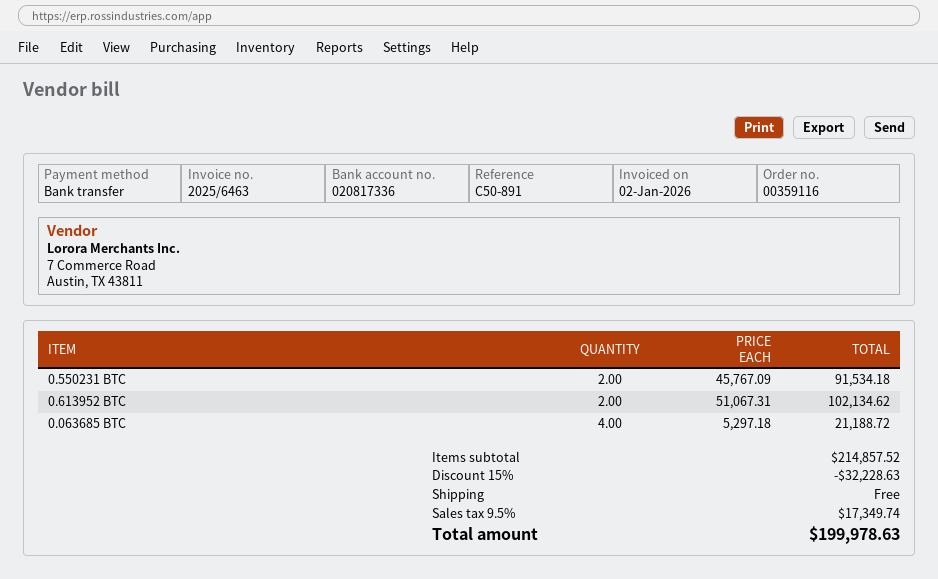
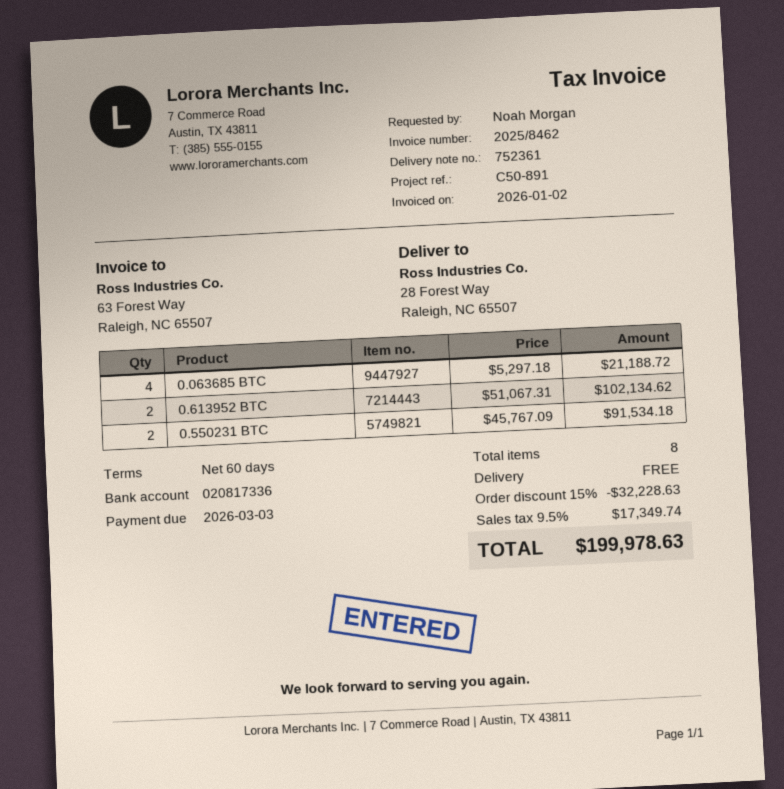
invoice number: 2025/6463 -> 2025/8462

